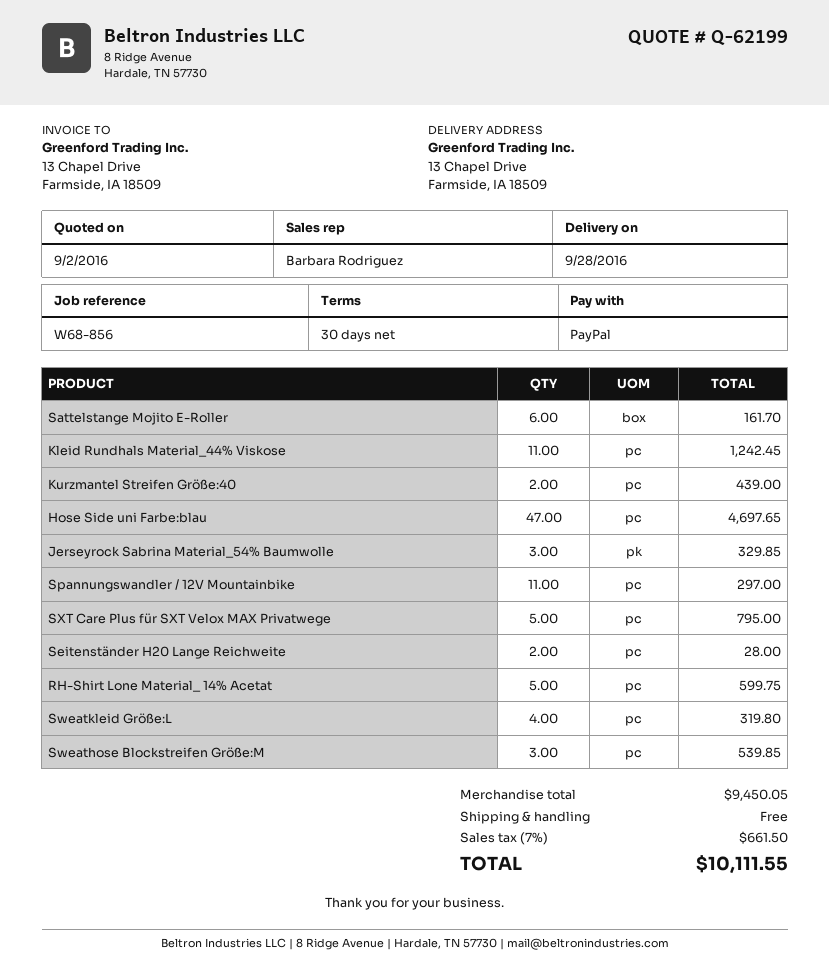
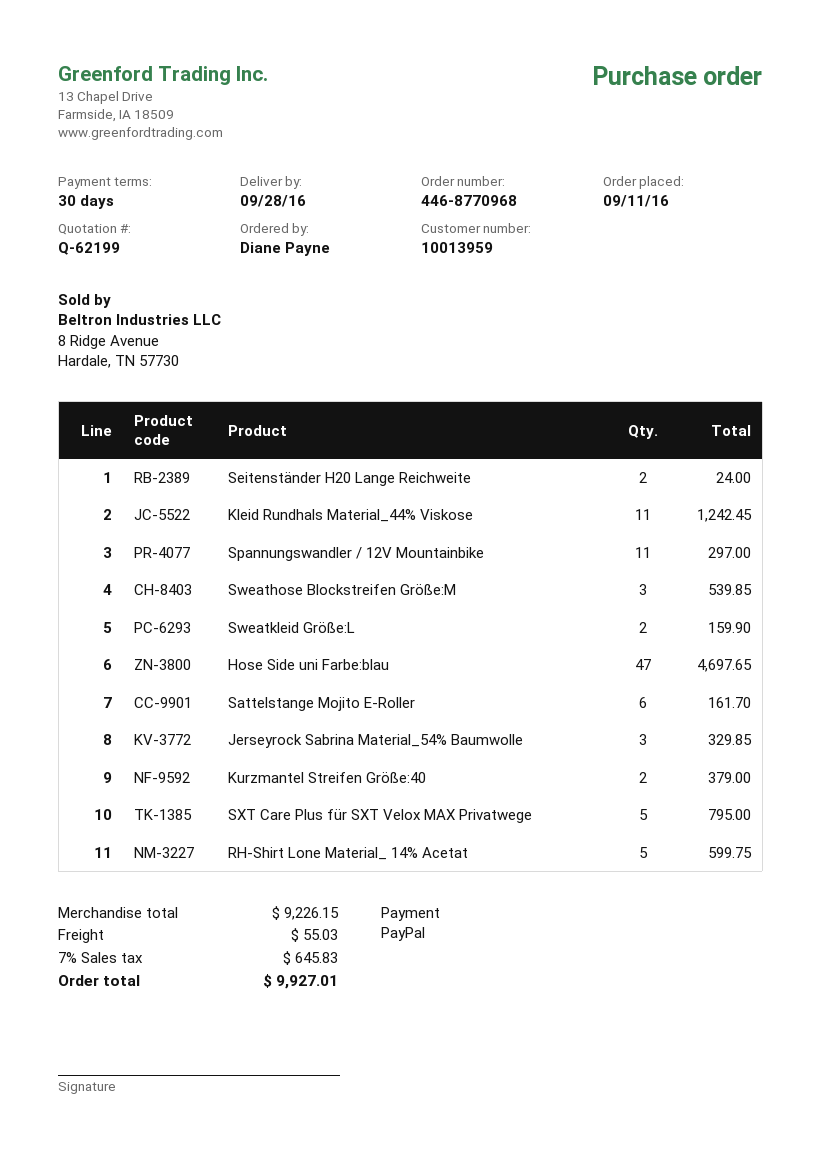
Kurzmantel Streifen Größe:40: 2 for 439.00 -> 2 for 379.00
Seitenständer H20 Lange Reichweite: 2 for 28.00 -> 2 for 24.00
Sweatkleid Größe:L: 4 for 319.80 -> 2 for 159.90
subtotal: 9450.05 -> 9226.15
shipping: 0.00 -> 55.03
tax: 7% = 661.50 -> 7% = 645.83
total: 10111.55 -> 9927.01

